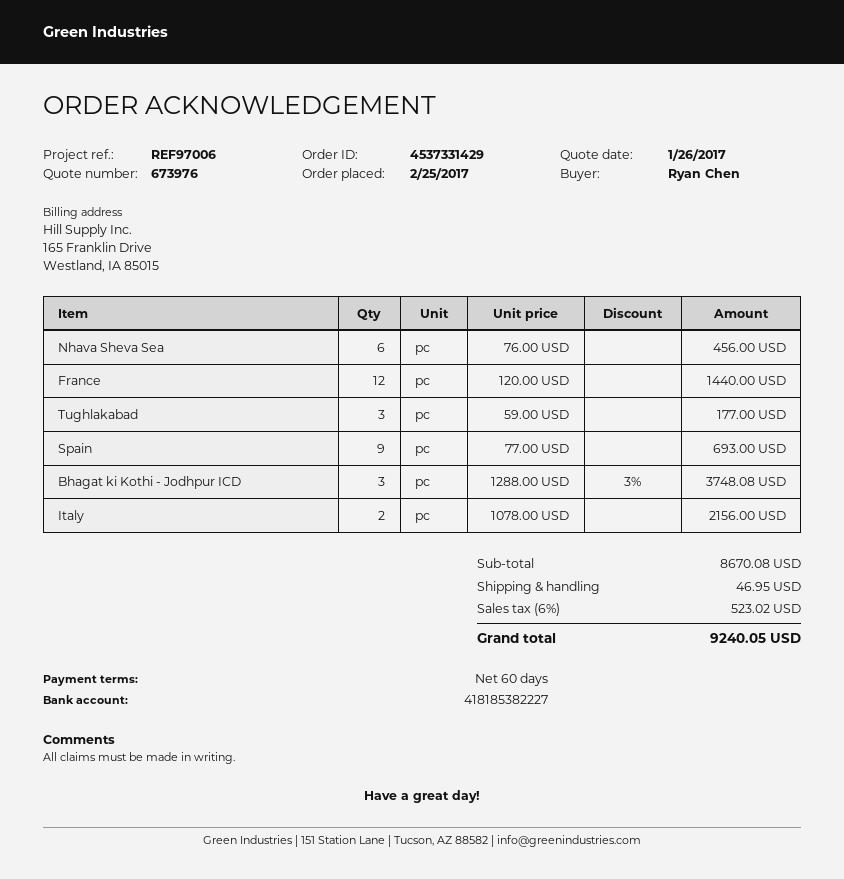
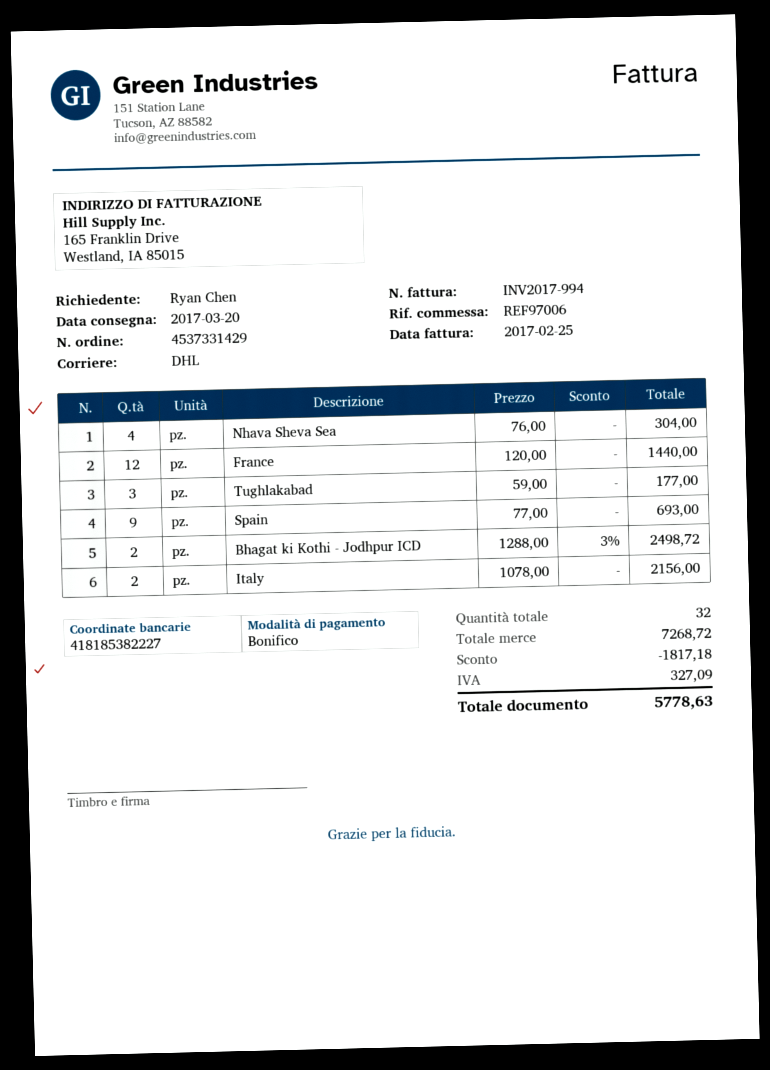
Nhava Sheva Sea: 6 x 76.00 = 456.00 -> 4 x 76.00 = 304.00
Bhagat ki Kothi - Jodhpur ICD: 3 x 1288.00 - 3% = 3748.08 -> 2 x 1288.00 - 3% = 2498.72
subtotal: 8670.08 -> 7268.72
discount: none -> 1817.18
shipping: 46.95 -> none
tax: 523.02 -> 327.09
total: 9240.05 -> 5778.63

